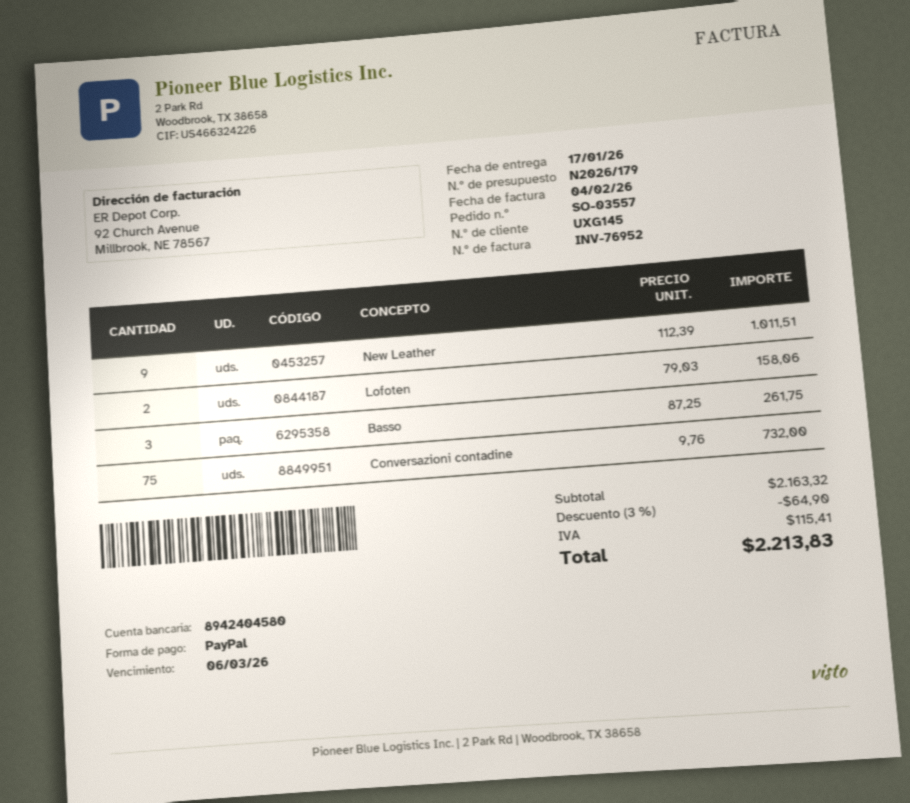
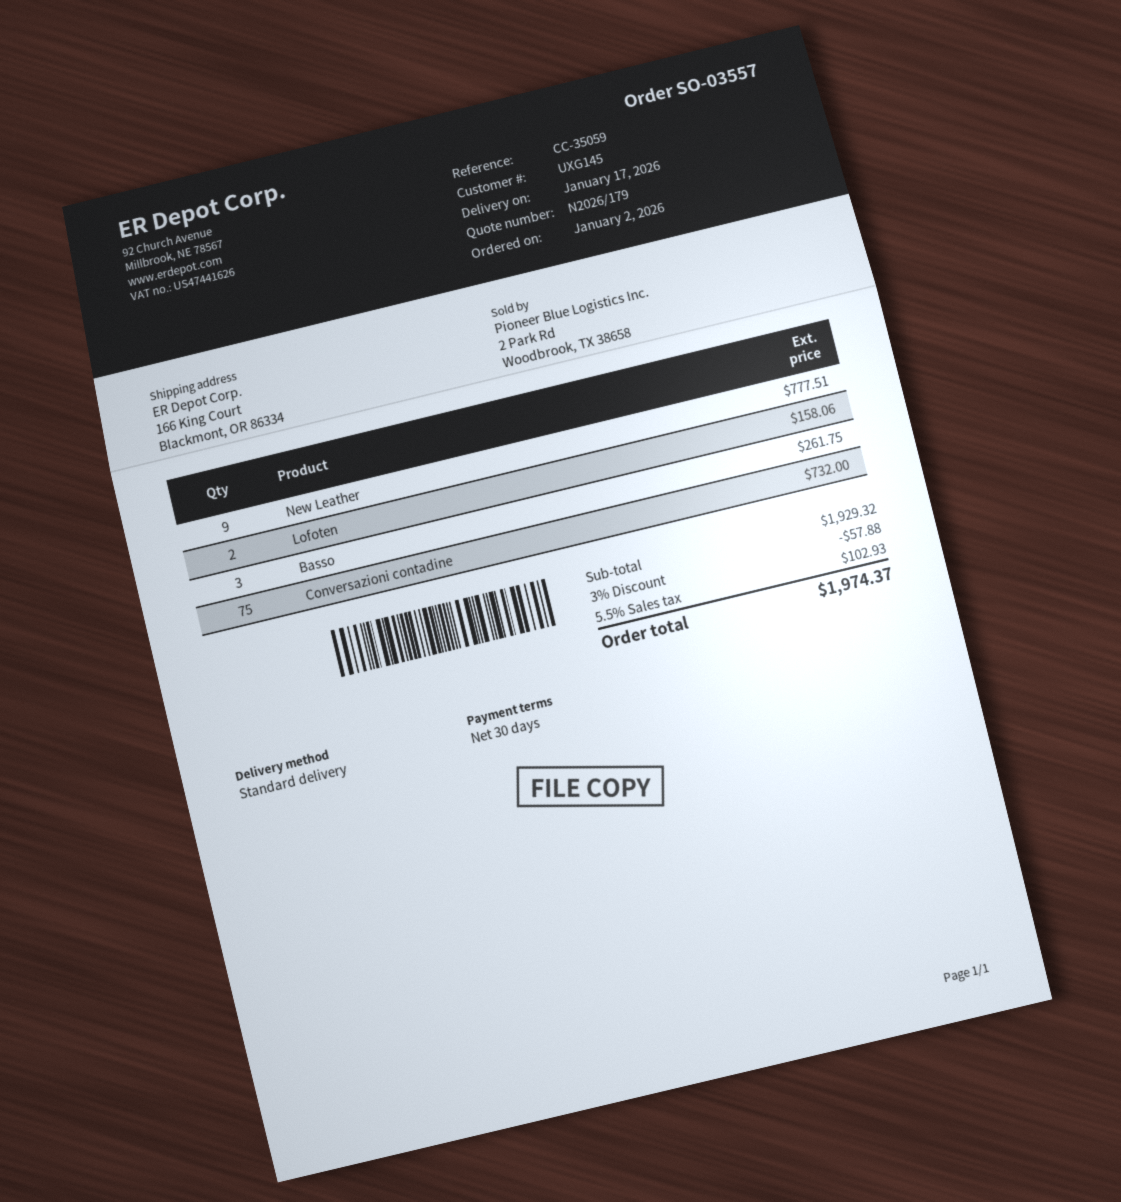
New Leather: 9 for 1011.51 -> 9 for 777.51
subtotal: 2163.32 -> 1929.32
discount: 3% = 64.90 -> 3% = 57.88
tax: 115.41 -> 102.93
total: 2213.83 -> 1974.37

